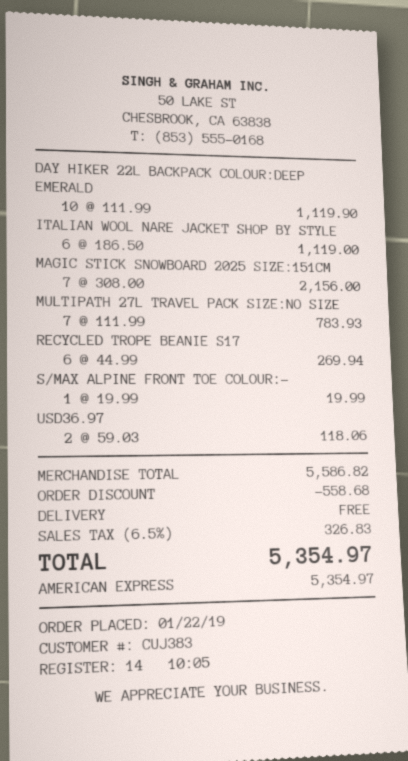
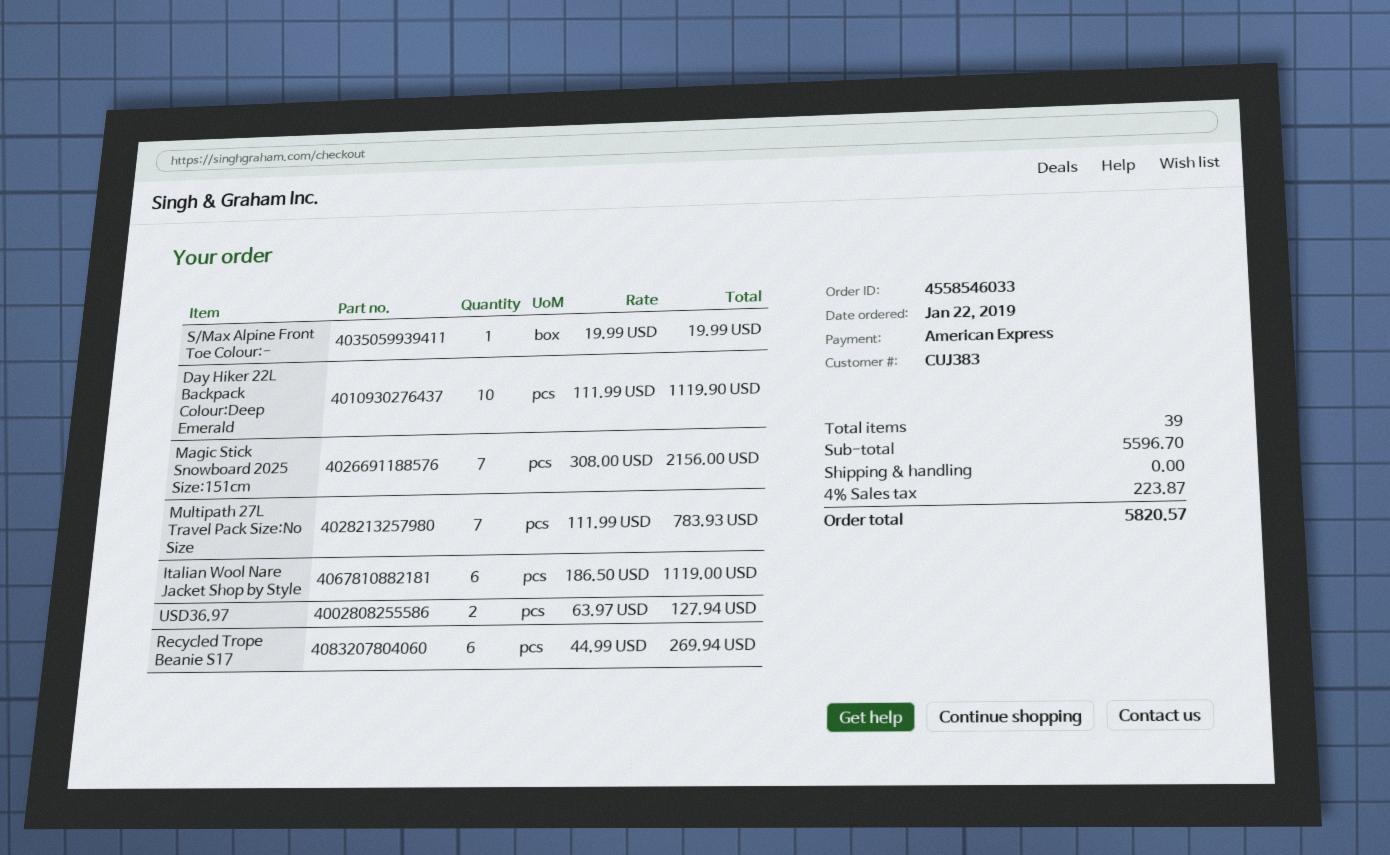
USD36.97: 2 x 59.03 = 118.06 -> 2 x 63.97 = 127.94
subtotal: 5586.82 -> 5596.70
discount: 558.68 -> none
tax: 6.5% = 326.83 -> 4% = 223.87
total: 5354.97 -> 5820.57

